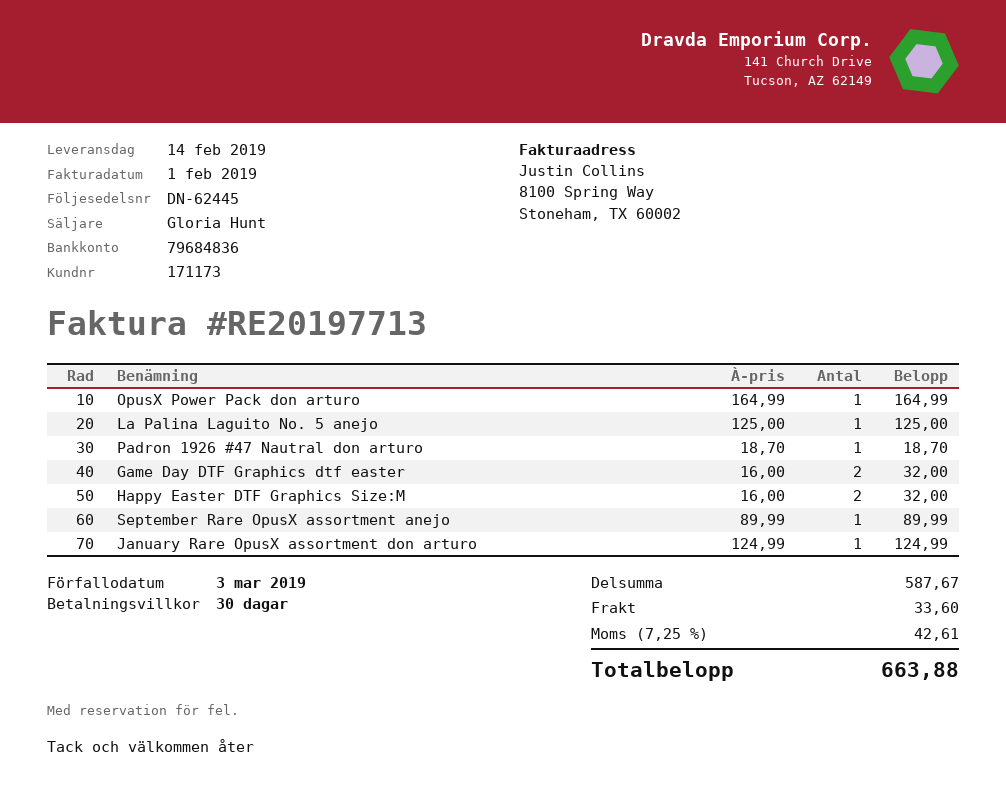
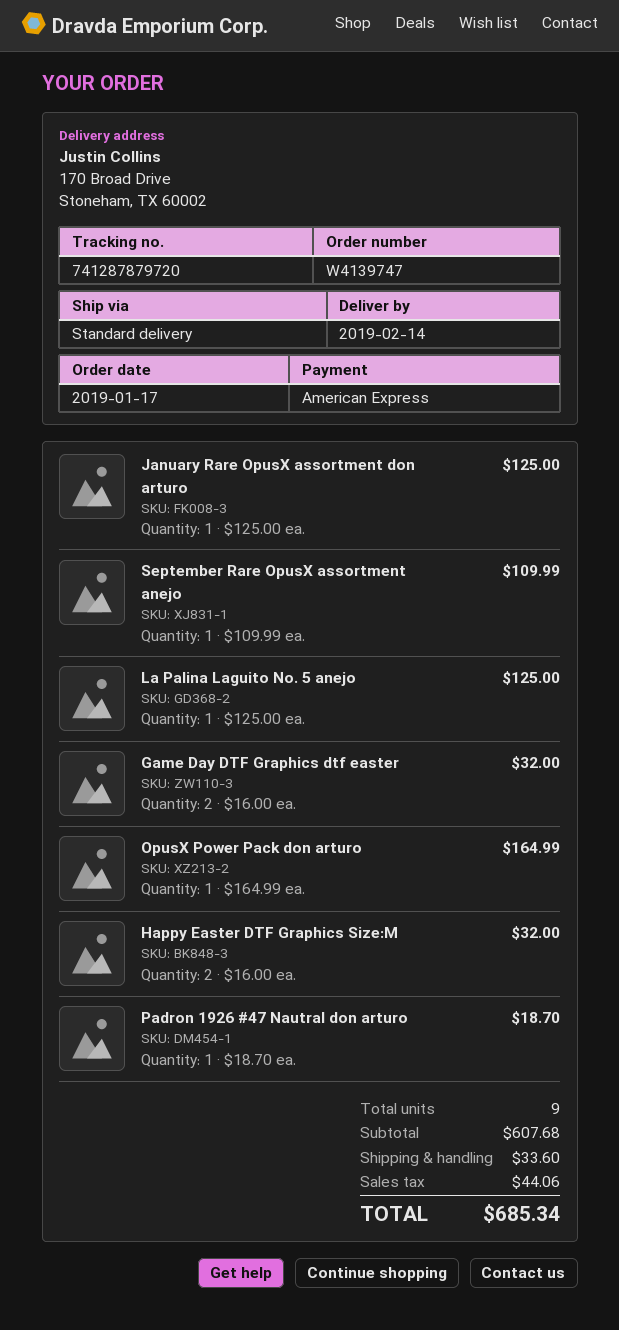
September Rare OpusX assortment anejo: 1 x 89.99 = 89.99 -> 1 x 109.99 = 109.99
January Rare OpusX assortment don arturo: 1 x 124.99 = 124.99 -> 1 x 125.00 = 125.00
subtotal: 587.67 -> 607.68
tax: 42.61 -> 44.06
total: 663.88 -> 685.34

